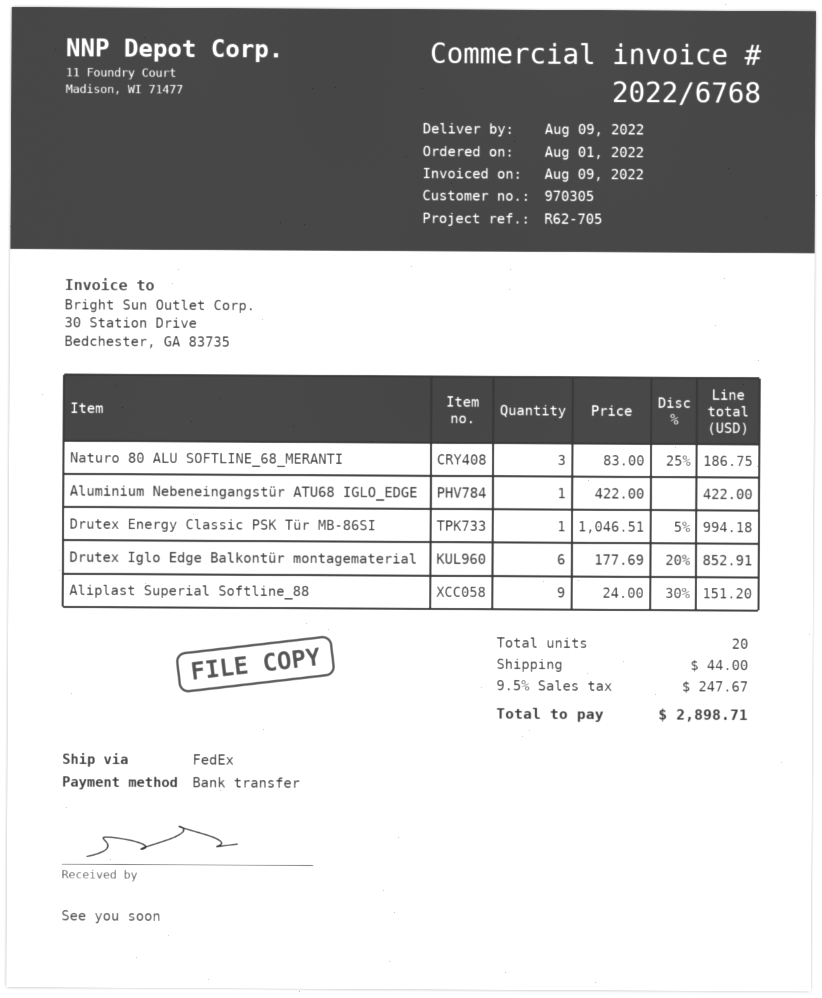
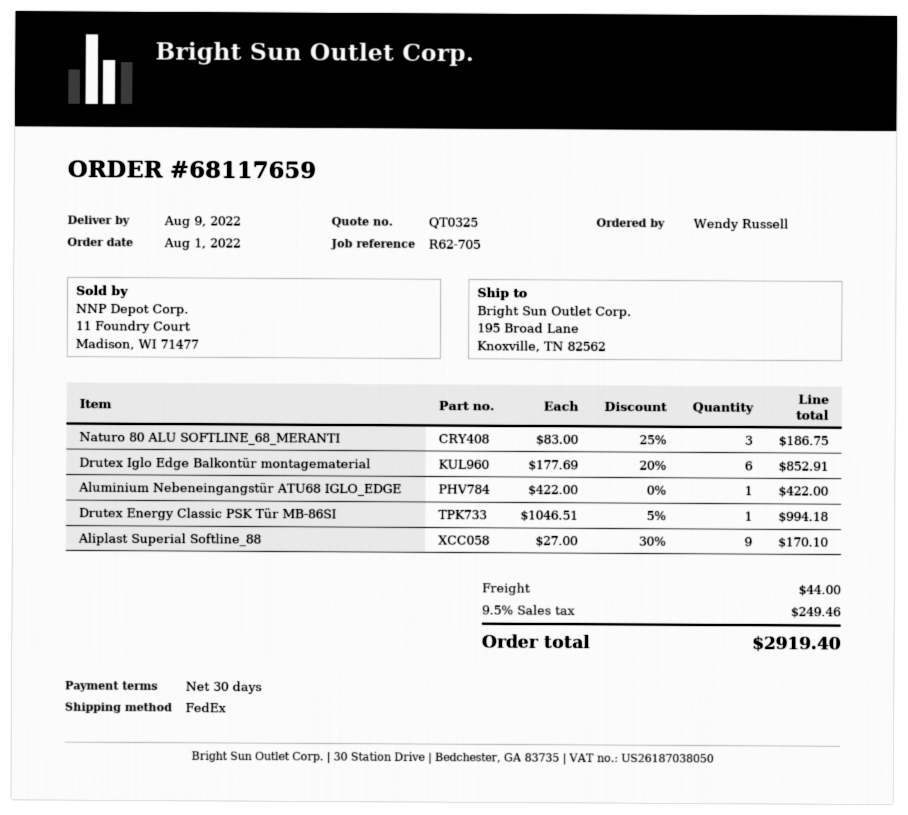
Aliplast Superial Softline_88: 9 x 24.00 - 30% = 151.20 -> 9 x 27.00 - 30% = 170.10
tax: 9.5% = 247.67 -> 9.5% = 249.46
total: 2898.71 -> 2919.40

